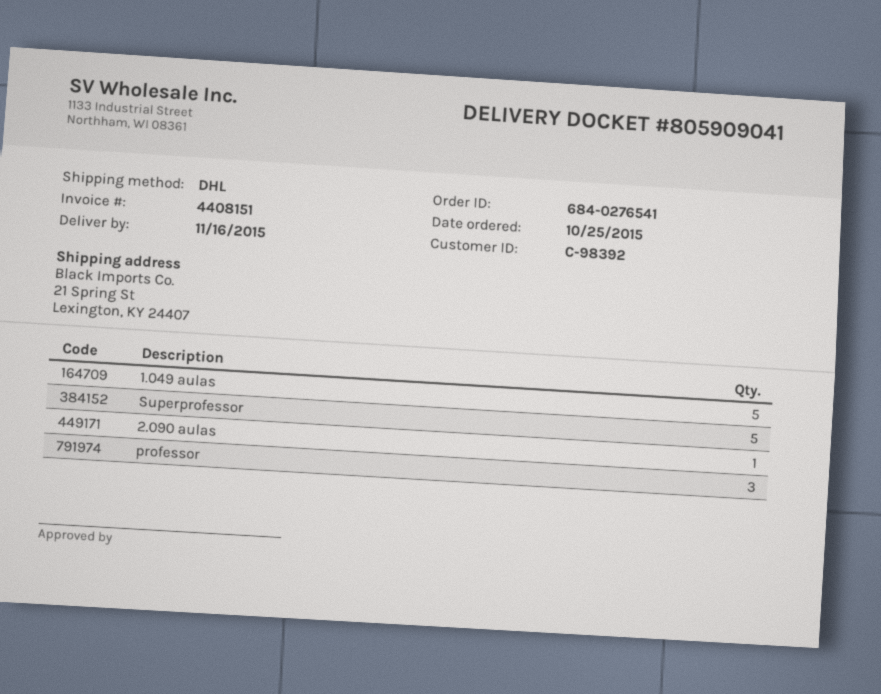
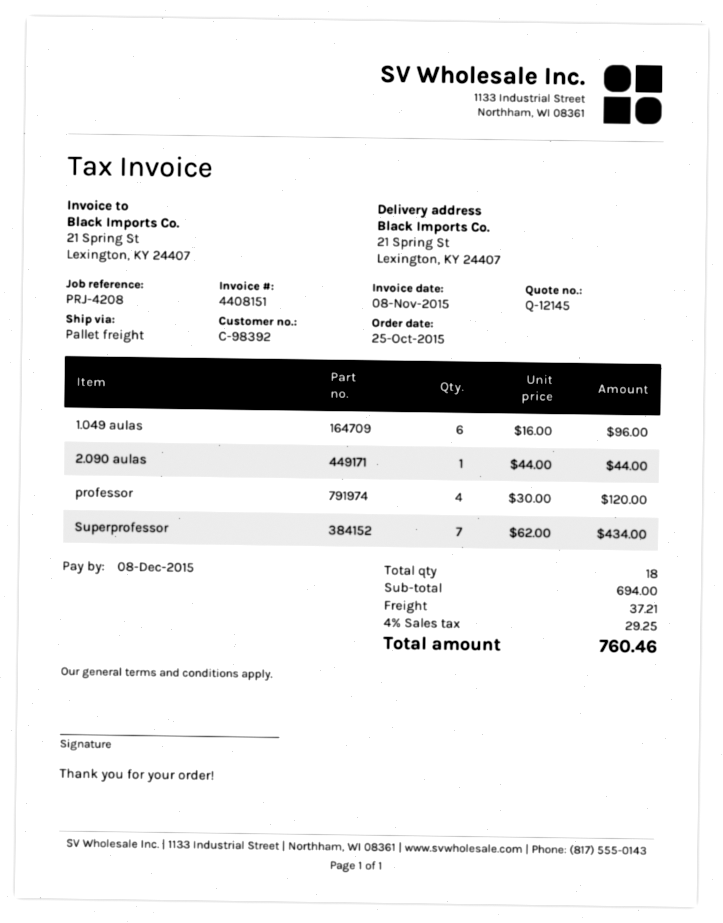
shipping method: DHL -> pallet freight
1.049 aulas: 5 -> 6
Superprofessor: 5 -> 7
professor: 3 -> 4

